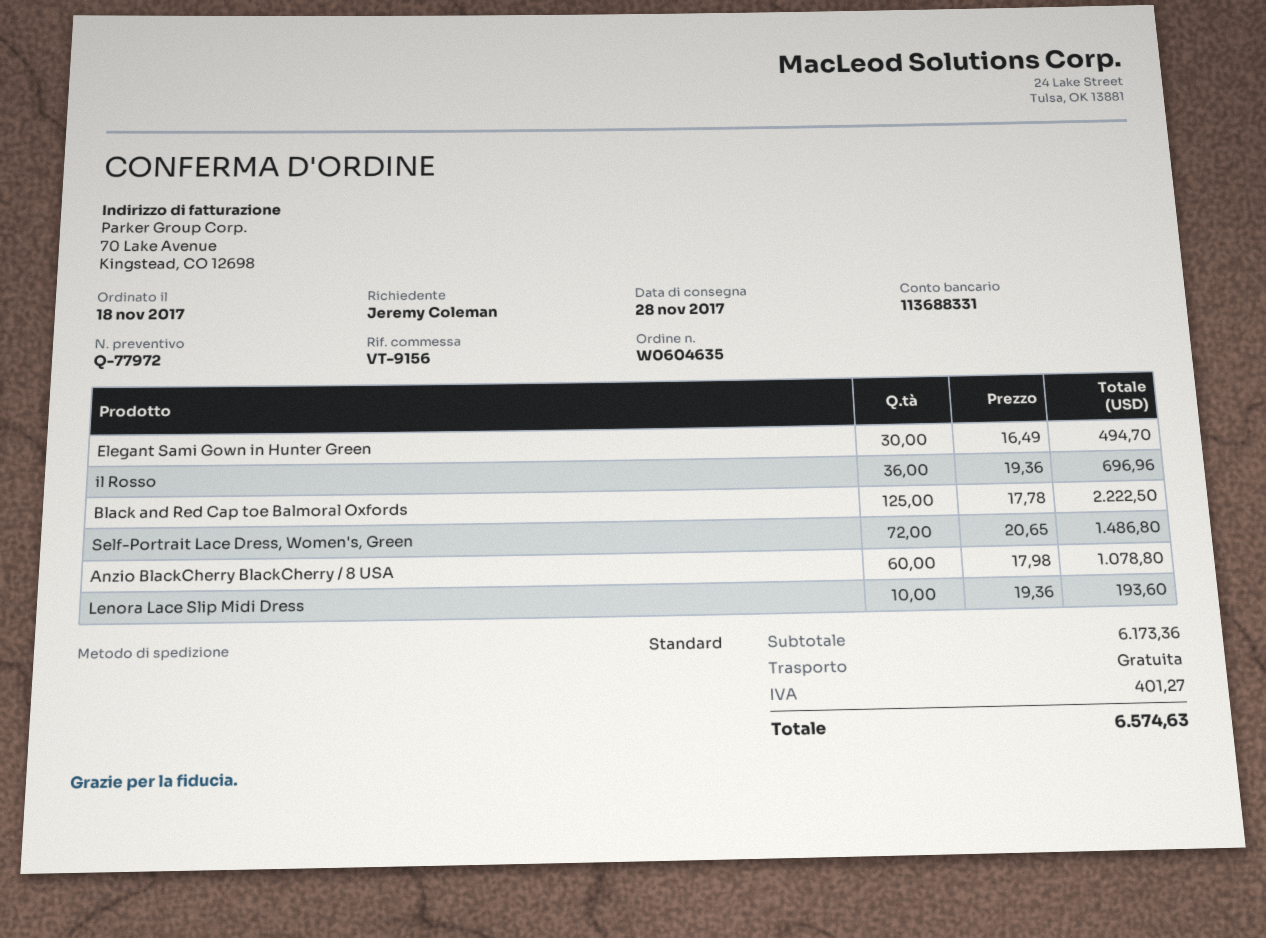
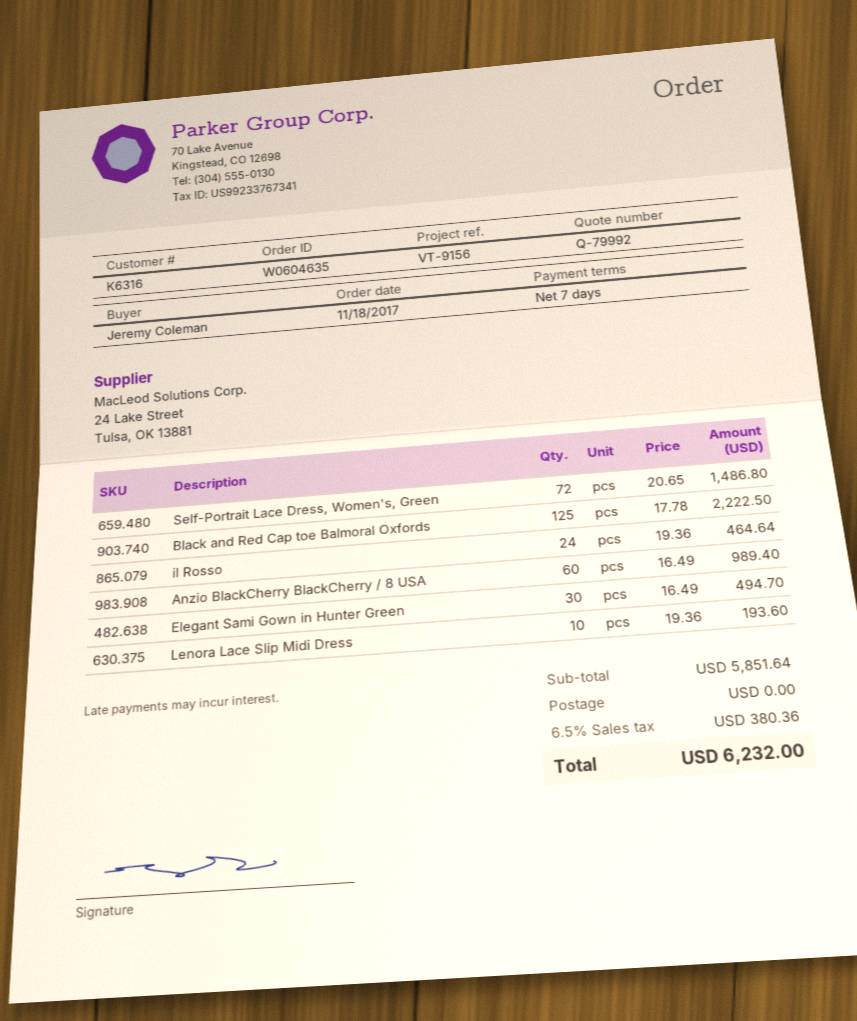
quote number: Q-77972 -> Q-79992
il Rosso: 36 x 19.36 = 696.96 -> 24 x 19.36 = 464.64
Anzio BlackCherry BlackCherry / 8 USA: 60 x 17.98 = 1078.80 -> 60 x 16.49 = 989.40
subtotal: 6173.36 -> 5851.64
tax: 401.27 -> 380.36
total: 6574.63 -> 6232.00

